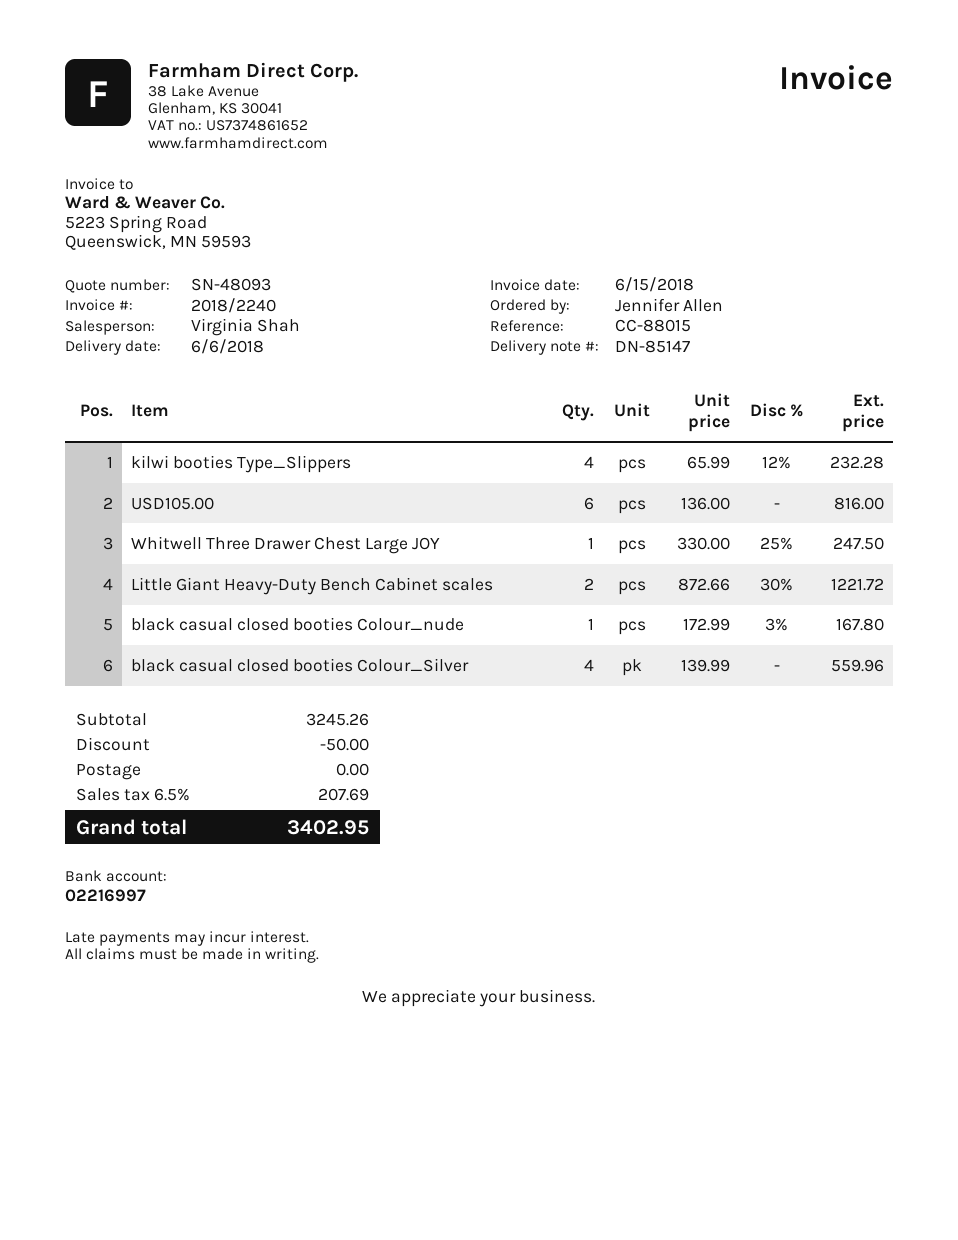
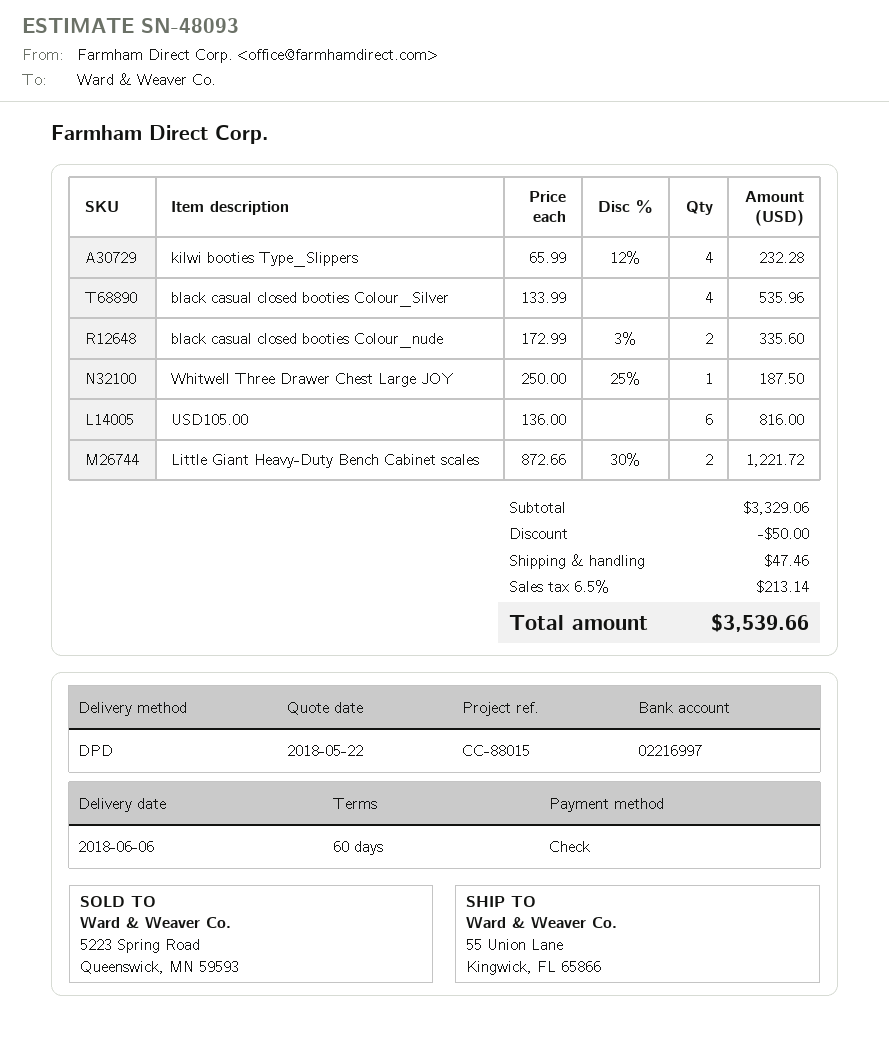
Whitwell Three Drawer Chest Large JOY: 1 x 330.00 - 25% = 247.50 -> 1 x 250.00 - 25% = 187.50
black casual closed booties Colour_nude: 1 x 172.99 - 3% = 167.80 -> 2 x 172.99 - 3% = 335.60
black casual closed booties Colour_Silver: 4 x 139.99 = 559.96 -> 4 x 133.99 = 535.96
subtotal: 3245.26 -> 3329.06
shipping: 0.00 -> 47.46
tax: 6.5% = 207.69 -> 6.5% = 213.14
total: 3402.95 -> 3539.66

